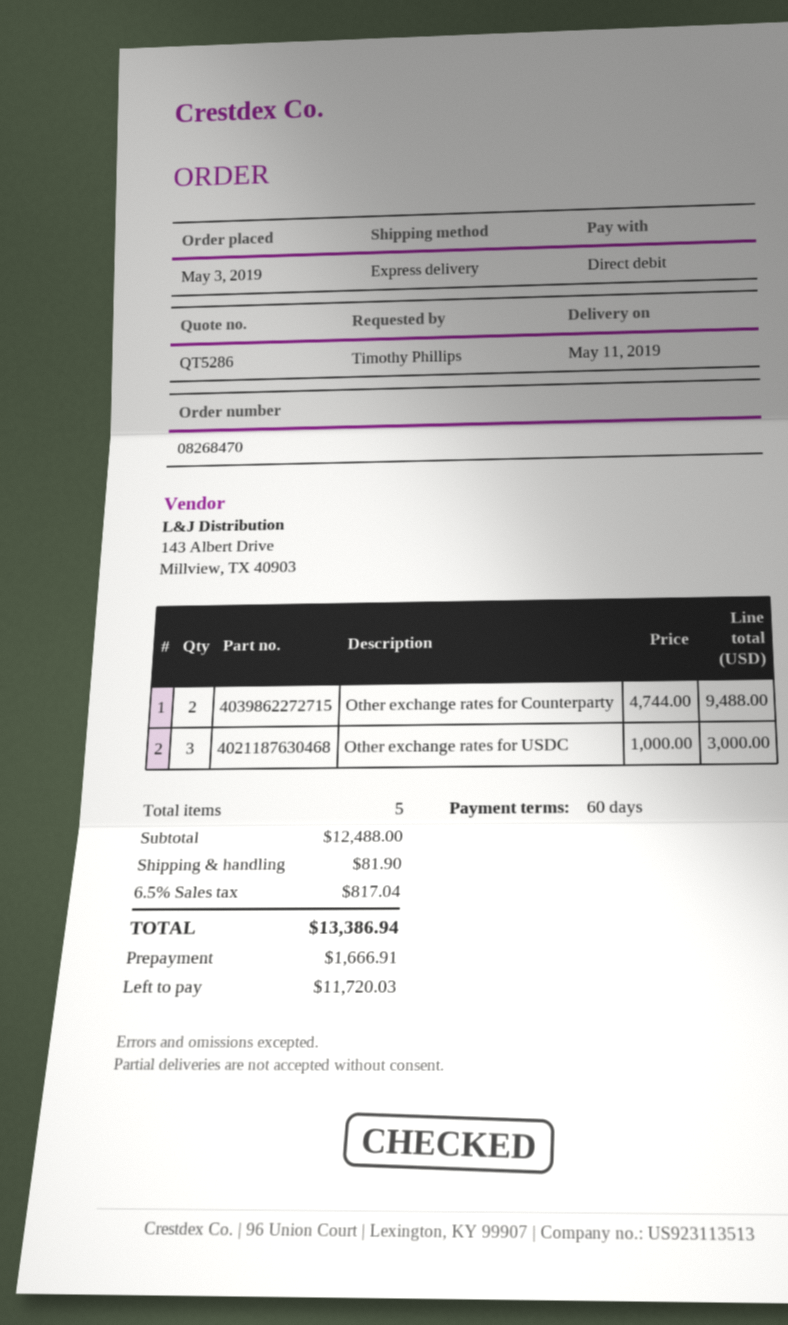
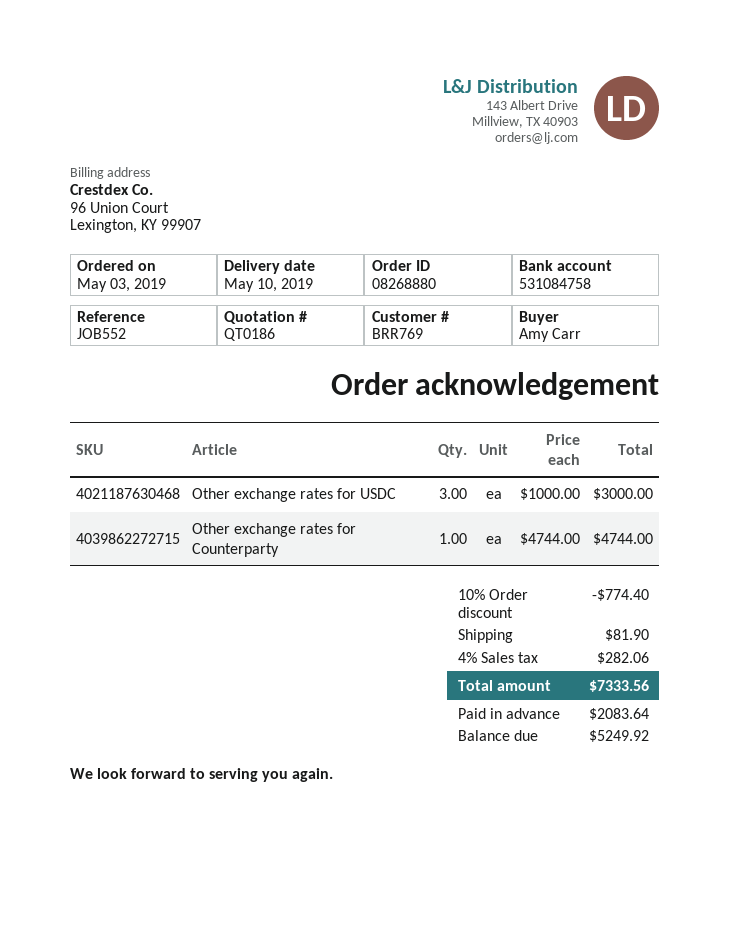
quote number: QT5286 -> QT0186
order number: 08268470 -> 08268880
delivery date: 2019-05-11 -> 2019-05-10
ordered by: Timothy Phillips -> Amy Carr
Other exchange rates for Counterparty: 2 x 4744.00 = 9488.00 -> 1 x 4744.00 = 4744.00
discount: none -> 10% = 774.40
tax: 6.5% = 817.04 -> 4% = 282.06
total: 13386.94 -> 7333.56
deposit: 1666.91 -> 2083.64
balance: 11720.03 -> 5249.92

